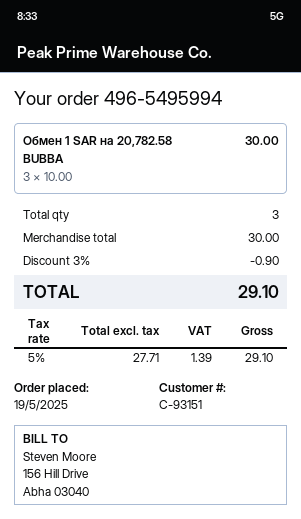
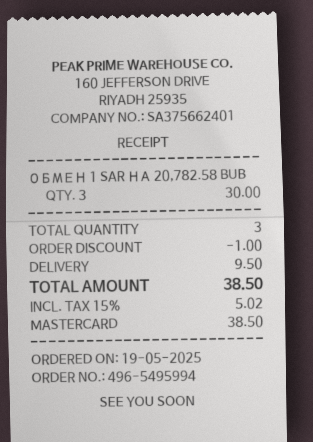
discount: 0.90 -> 1.00
shipping: none -> 9.50
tax: 5% = 1.39 -> 15% = 5.02
total: 29.10 -> 38.50

